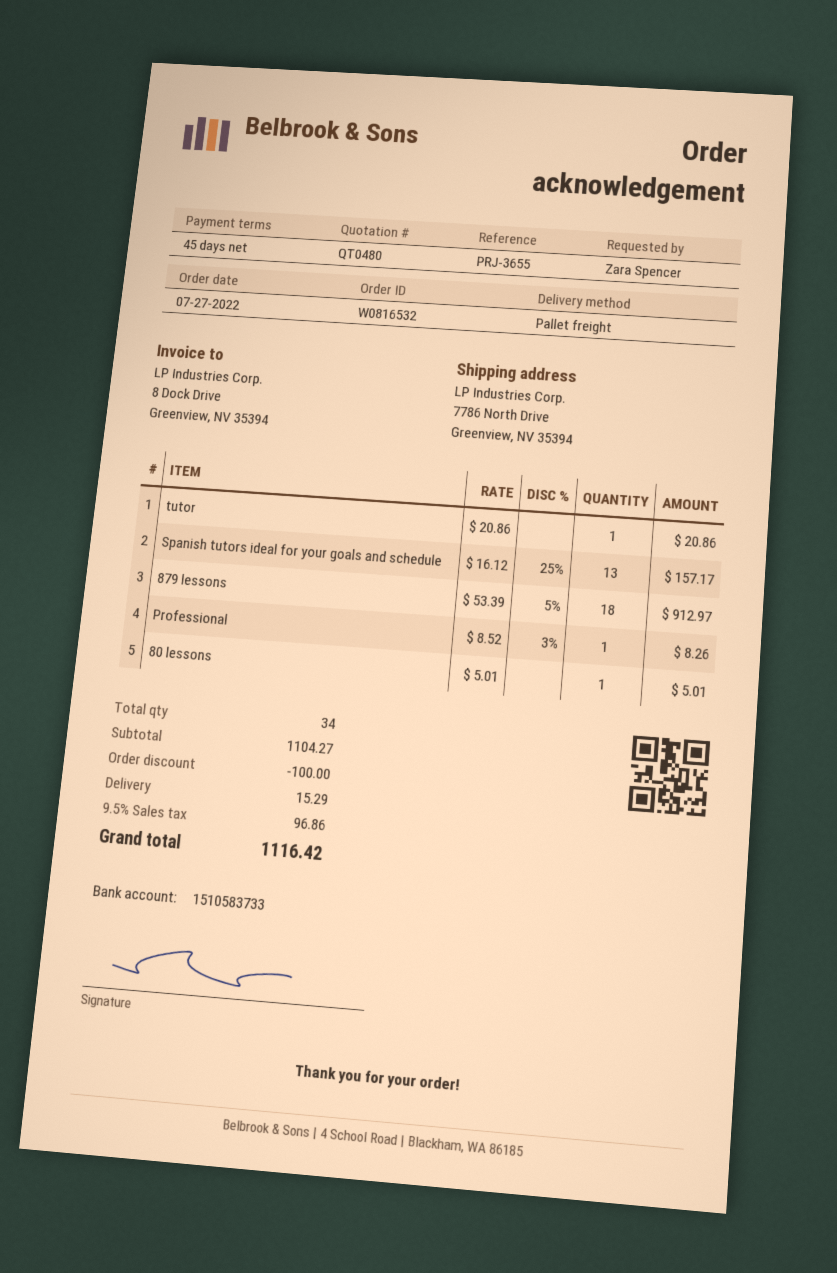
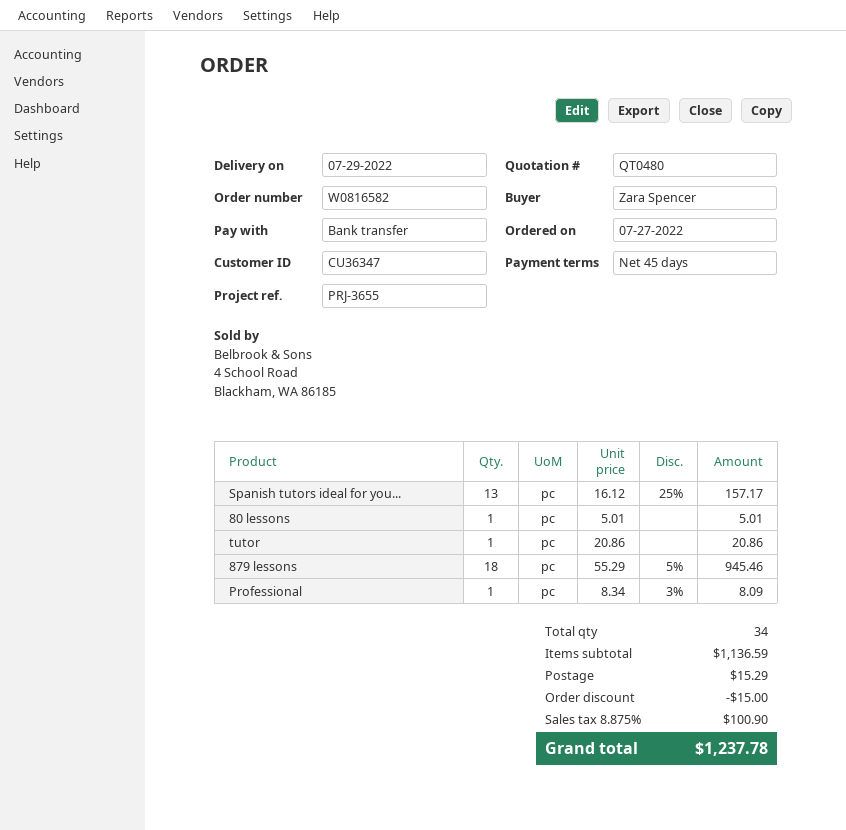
order number: W0816532 -> W0816582
879 lessons: 18 x 53.39 - 5% = 912.97 -> 18 x 55.29 - 5% = 945.46
Professional: 1 x 8.52 - 3% = 8.26 -> 1 x 8.34 - 3% = 8.09
subtotal: 1104.27 -> 1136.59
discount: 100.00 -> 15.00
tax: 9.5% = 96.86 -> 8.875% = 100.90
total: 1116.42 -> 1237.78

